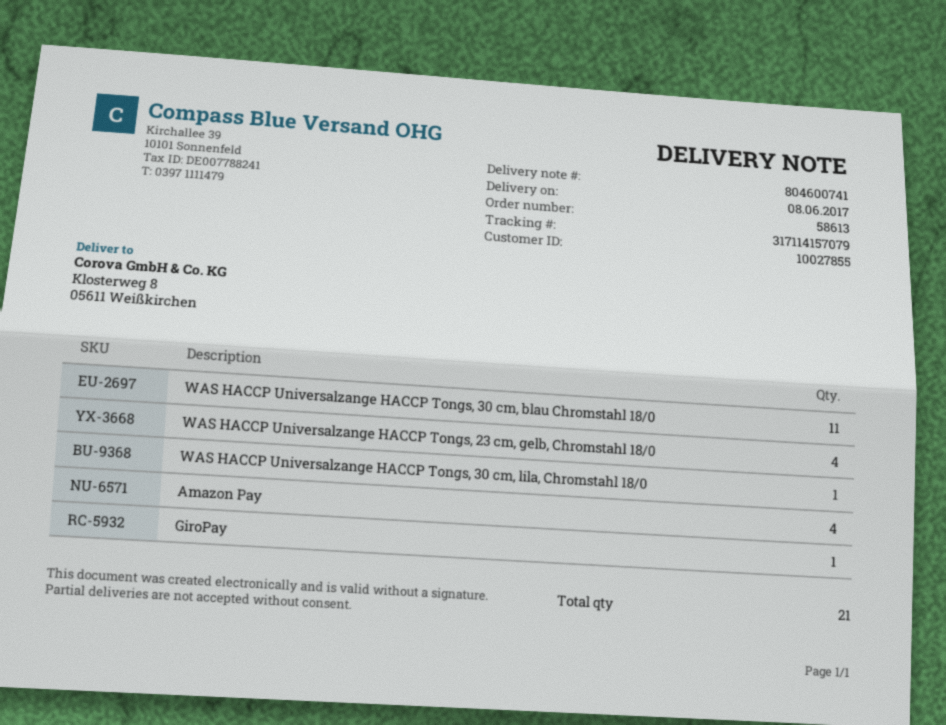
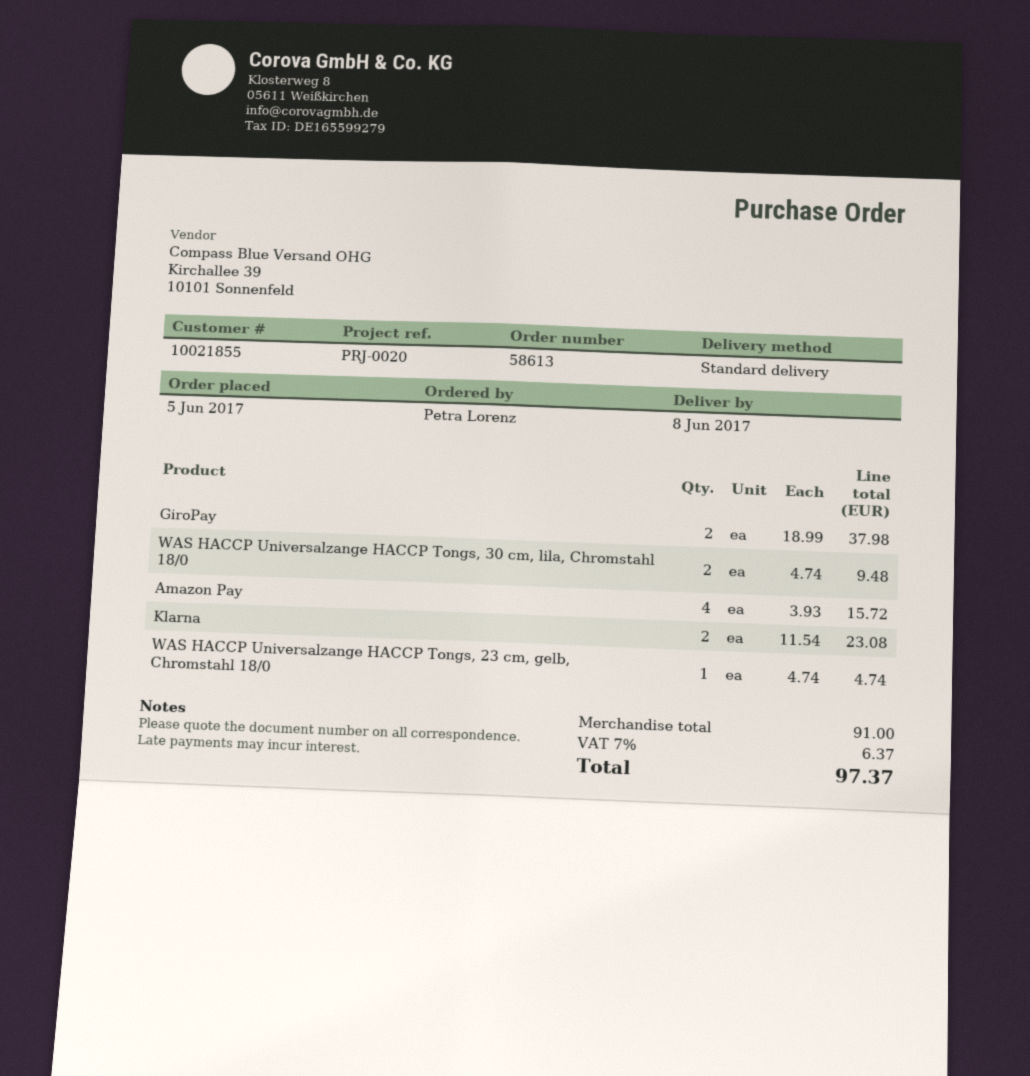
customer number: 10027855 -> 10021855
WAS HACCP Universalzange HACCP Tongs, 30 cm, blau Chromstahl 18/0: 11 -> none
WAS HACCP Universalzange HACCP Tongs, 23 cm, gelb, Chromstahl 18/0: 4 -> 1
WAS HACCP Universalzange HACCP Tongs, 30 cm, lila, Chromstahl 18/0: 1 -> 2
GiroPay: 1 -> 2
Klarna: none -> 2

